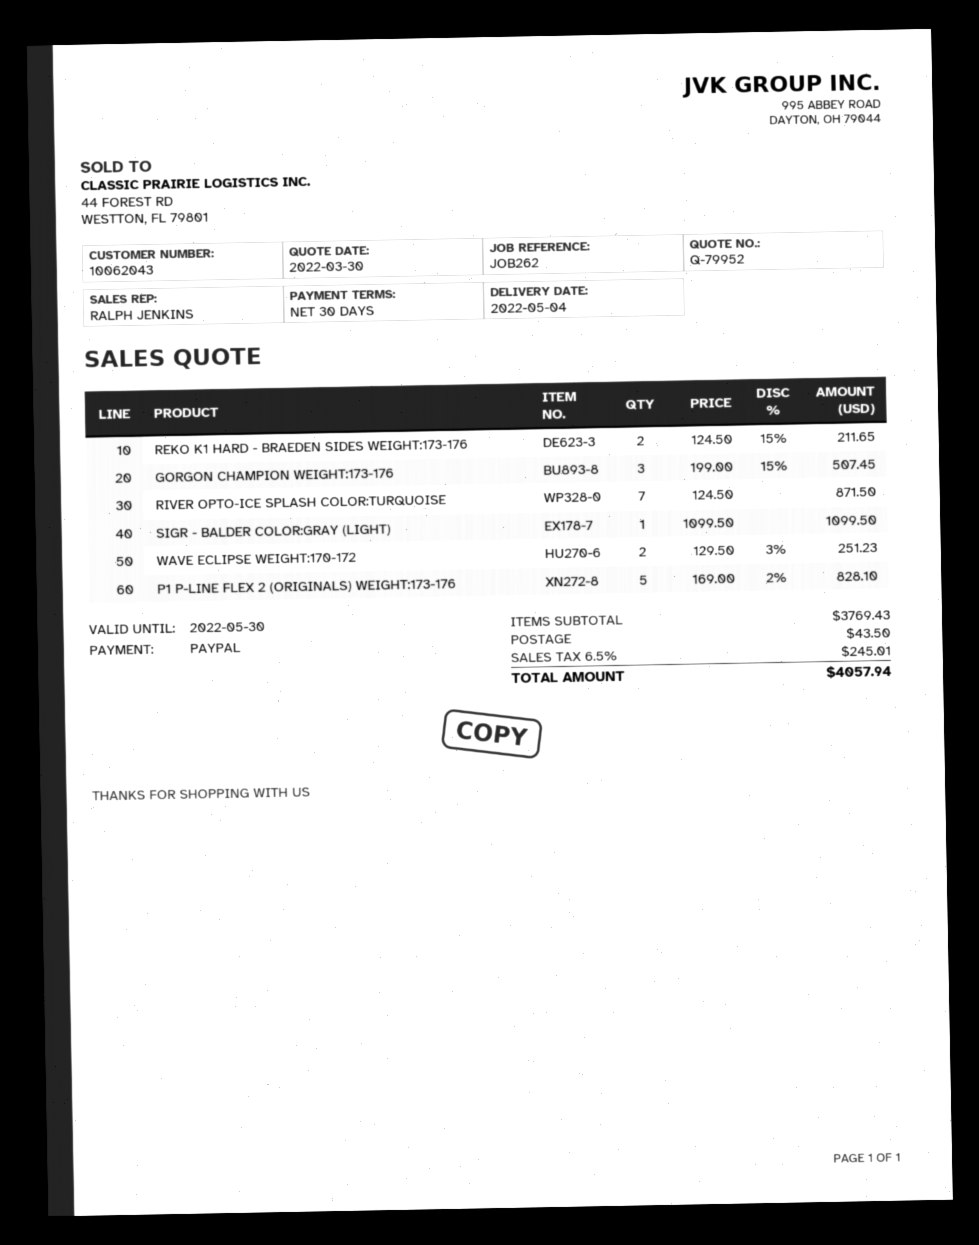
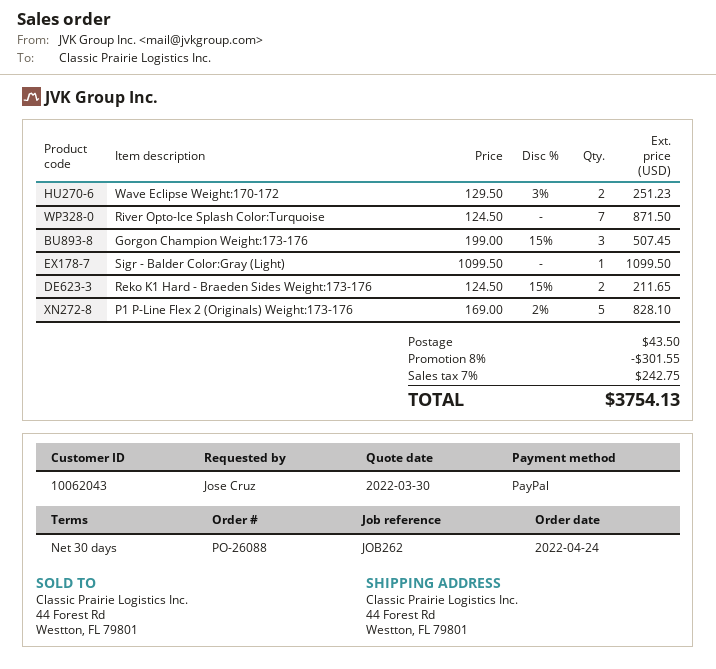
discount: none -> 8% = 301.55
tax: 6.5% = 245.01 -> 7% = 242.75
total: 4057.94 -> 3754.13

